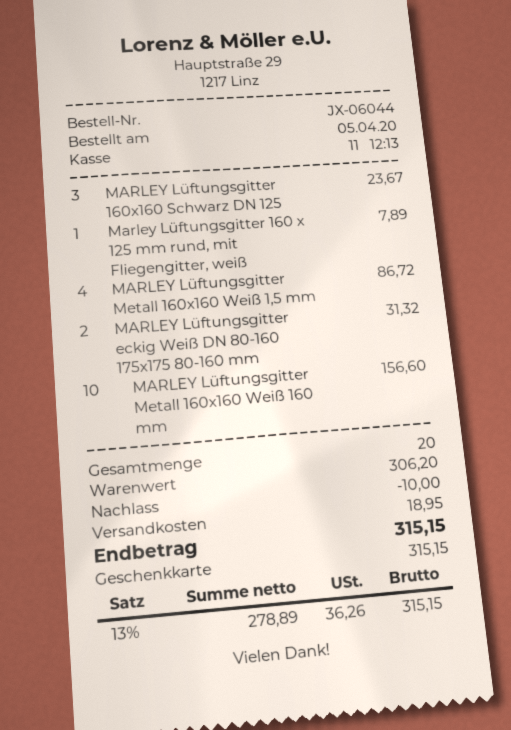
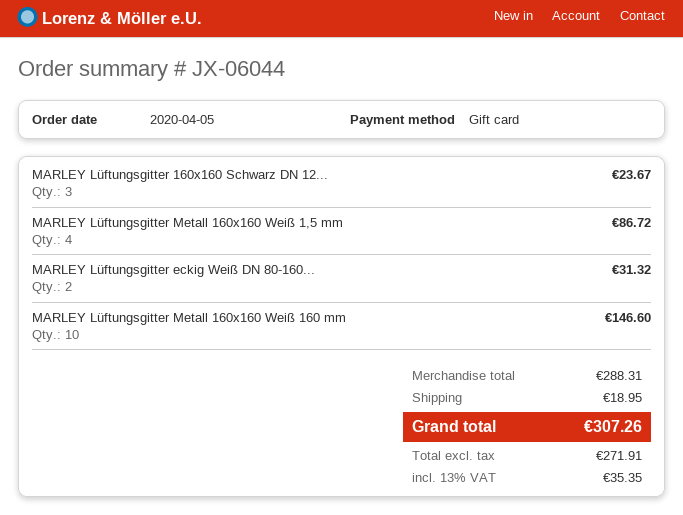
Marley Lüftungsgitter 160 x 125 mm rund, mit Fliegengitter, weiß: 1 for 7.89 -> none
MARLEY Lüftungsgitter Metall 160x160 Weiß 160 mm: 10 for 156.60 -> 10 for 146.60
subtotal: 306.20 -> 288.31
discount: 10.00 -> none
net: 278.89 -> 271.91
tax: 13% = 36.26 -> 13% = 35.35
total: 315.15 -> 307.26

